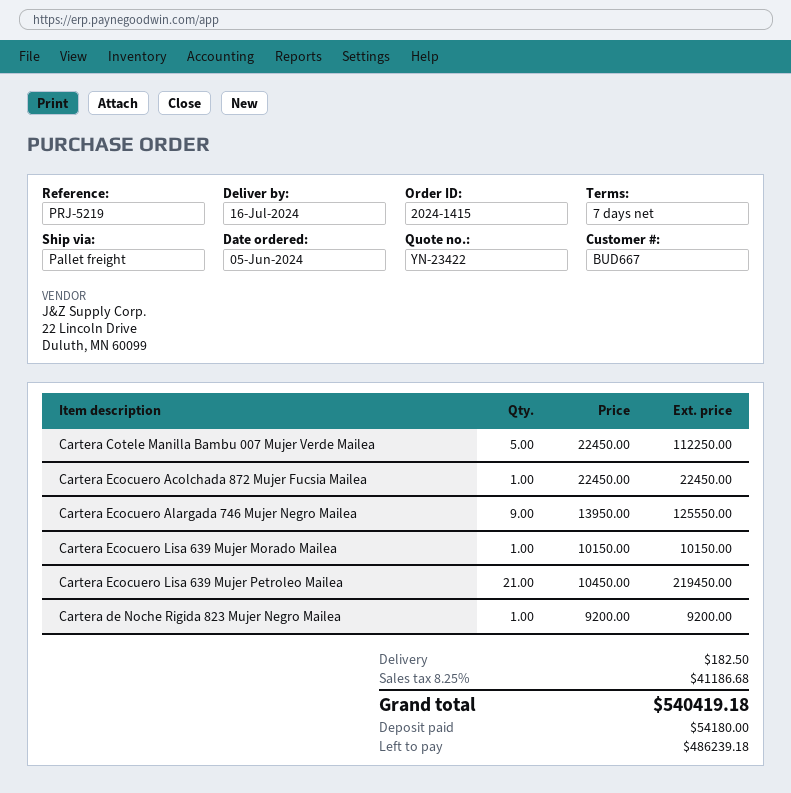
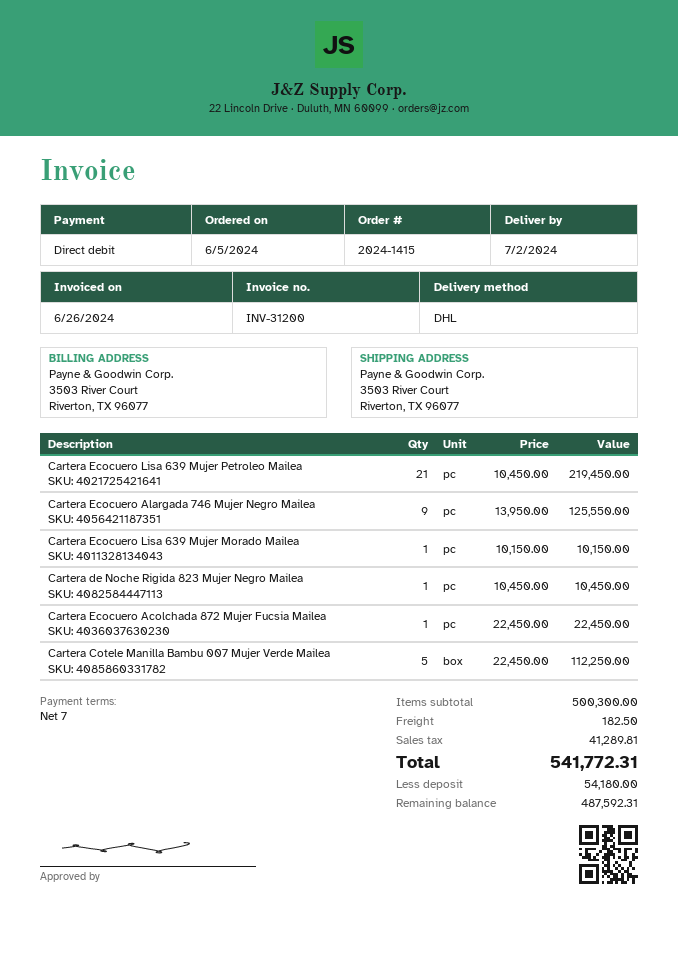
delivery date: 2024-07-16 -> 2024-07-02
shipping method: pallet freight -> DHL
Cartera de Noche Rigida 823 Mujer Negro Mailea: 1 x 9200.00 = 9200.00 -> 1 x 10450.00 = 10450.00
tax: 41186.68 -> 41289.81
total: 540419.18 -> 541772.31
balance: 486239.18 -> 487592.31

